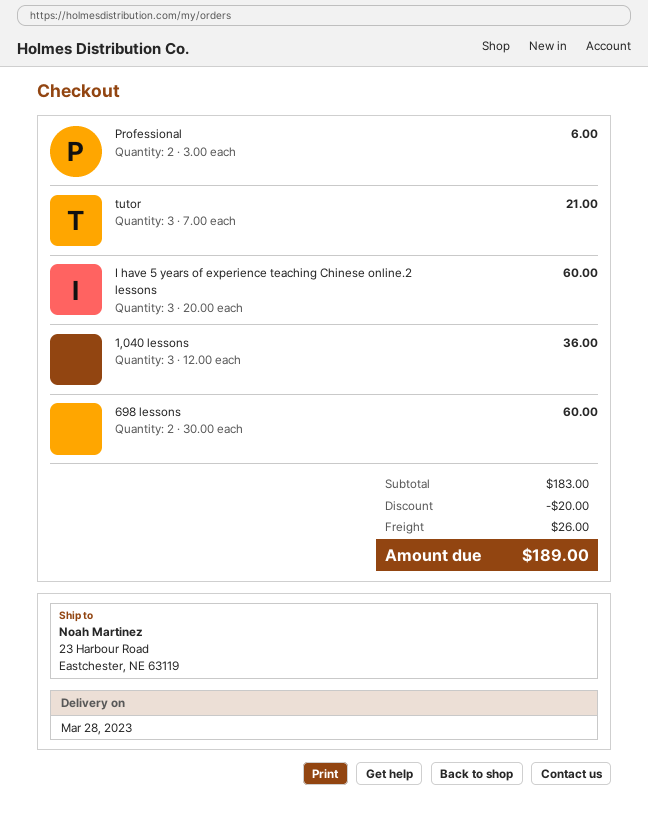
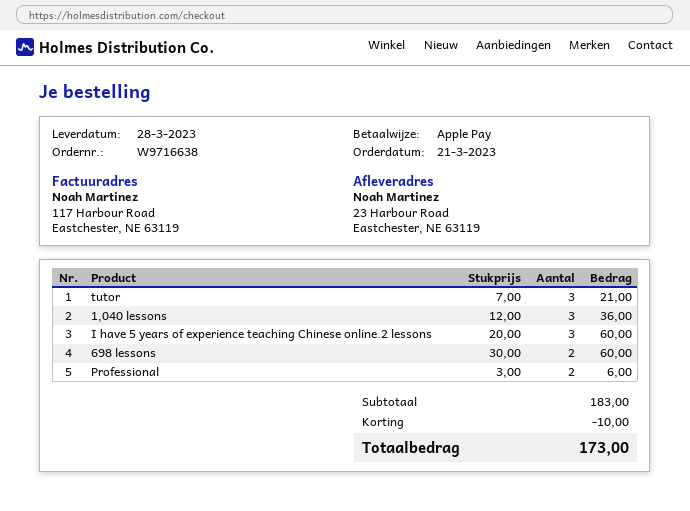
discount: 20.00 -> 10.00
shipping: 26.00 -> none
total: 189.00 -> 173.00

